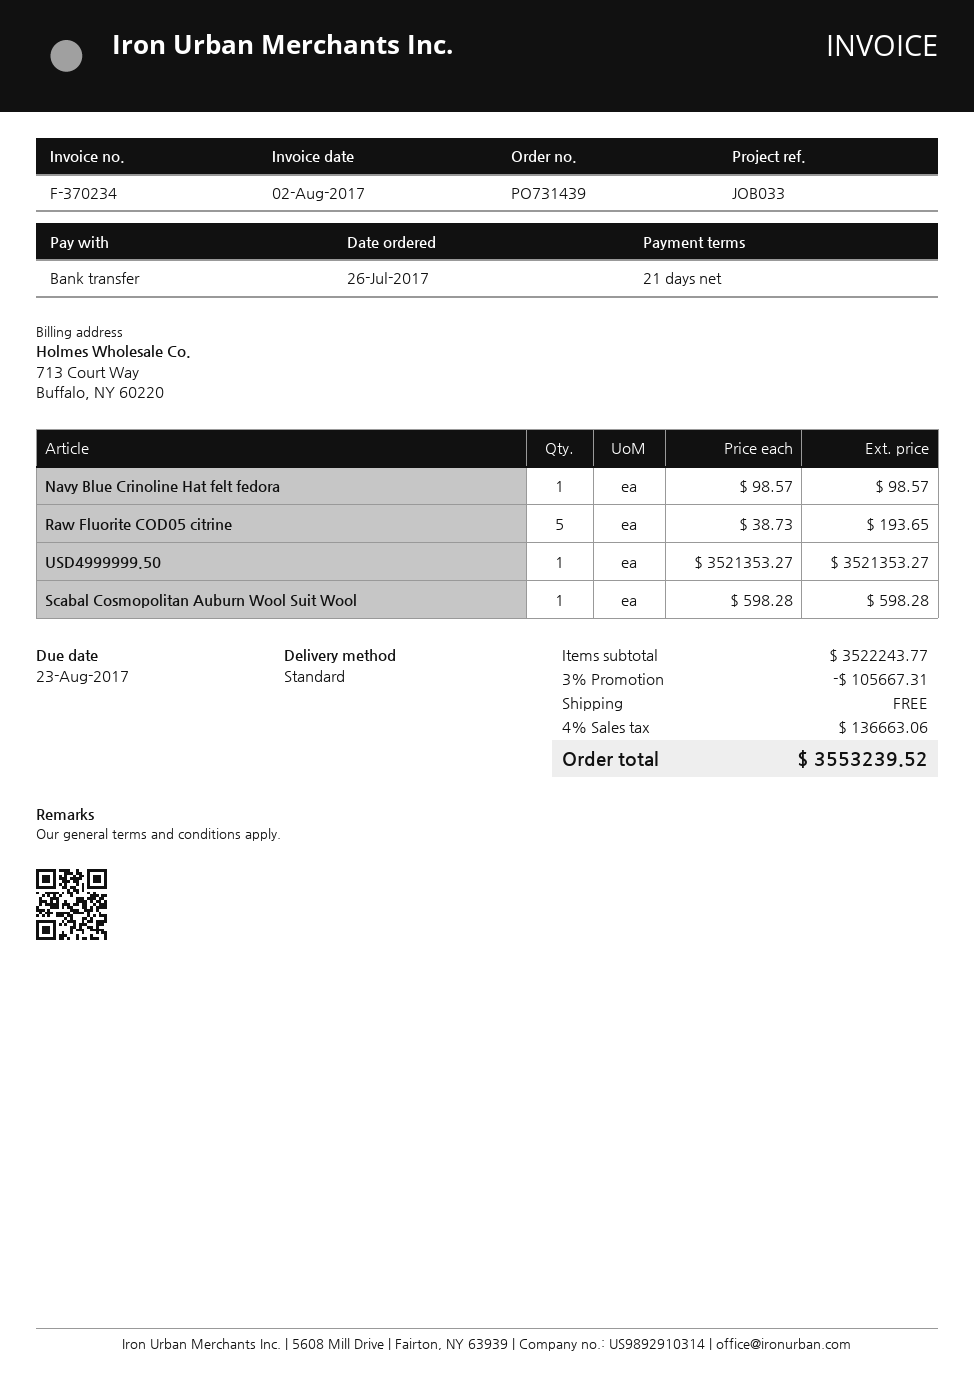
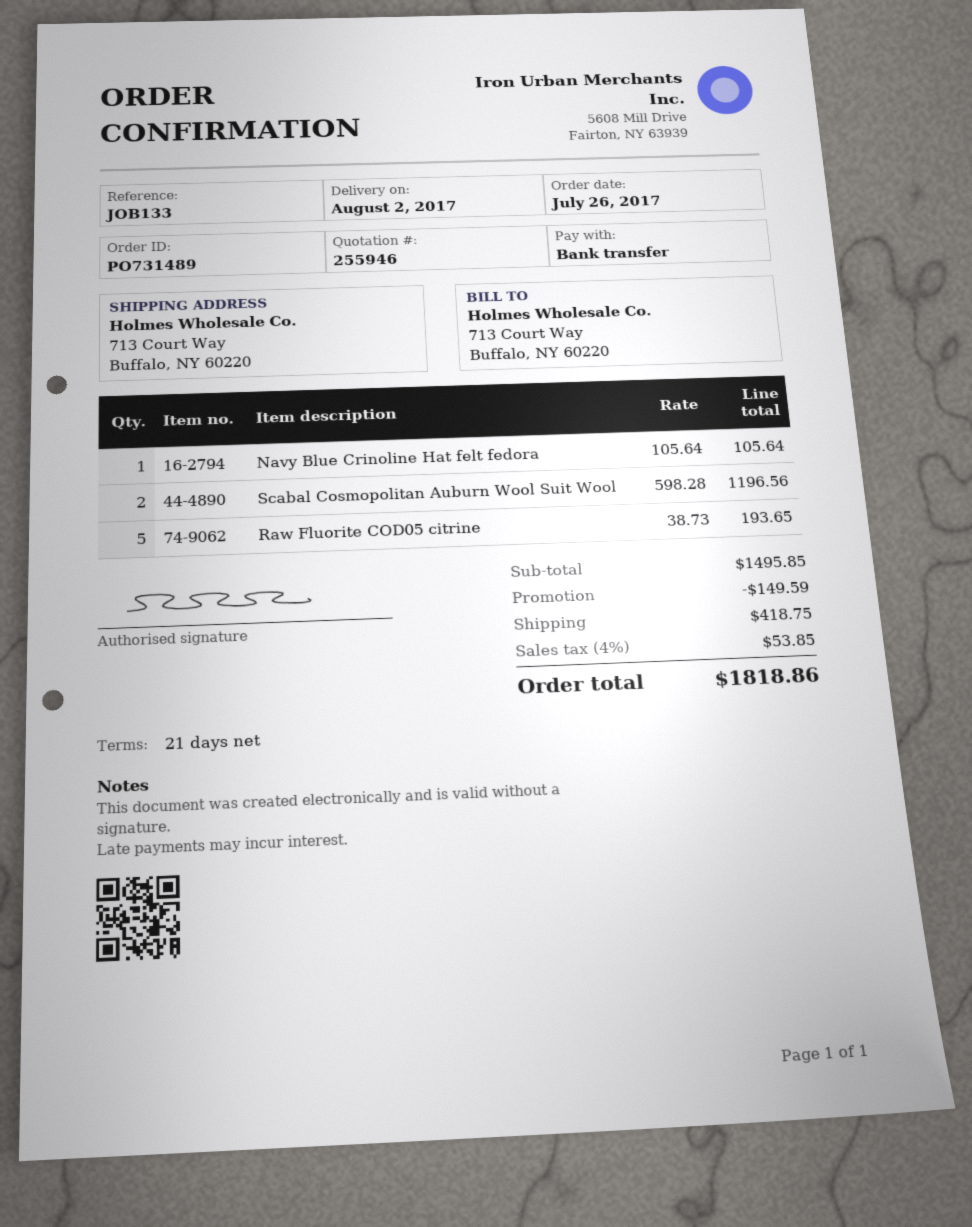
order number: PO731439 -> PO731489
reference: JOB033 -> JOB133
Navy Blue Crinoline Hat felt fedora: 1 x 98.57 = 98.57 -> 1 x 105.64 = 105.64
USD4999999.50: 1 x 3521353.27 = 3521353.27 -> none
Scabal Cosmopolitan Auburn Wool Suit Wool: 1 x 598.28 = 598.28 -> 2 x 598.28 = 1196.56
subtotal: 3522243.77 -> 1495.85
discount: 105667.31 -> 149.59
shipping: 0.00 -> 418.75
tax: 4% = 136663.06 -> 4% = 53.85
total: 3553239.52 -> 1818.86

